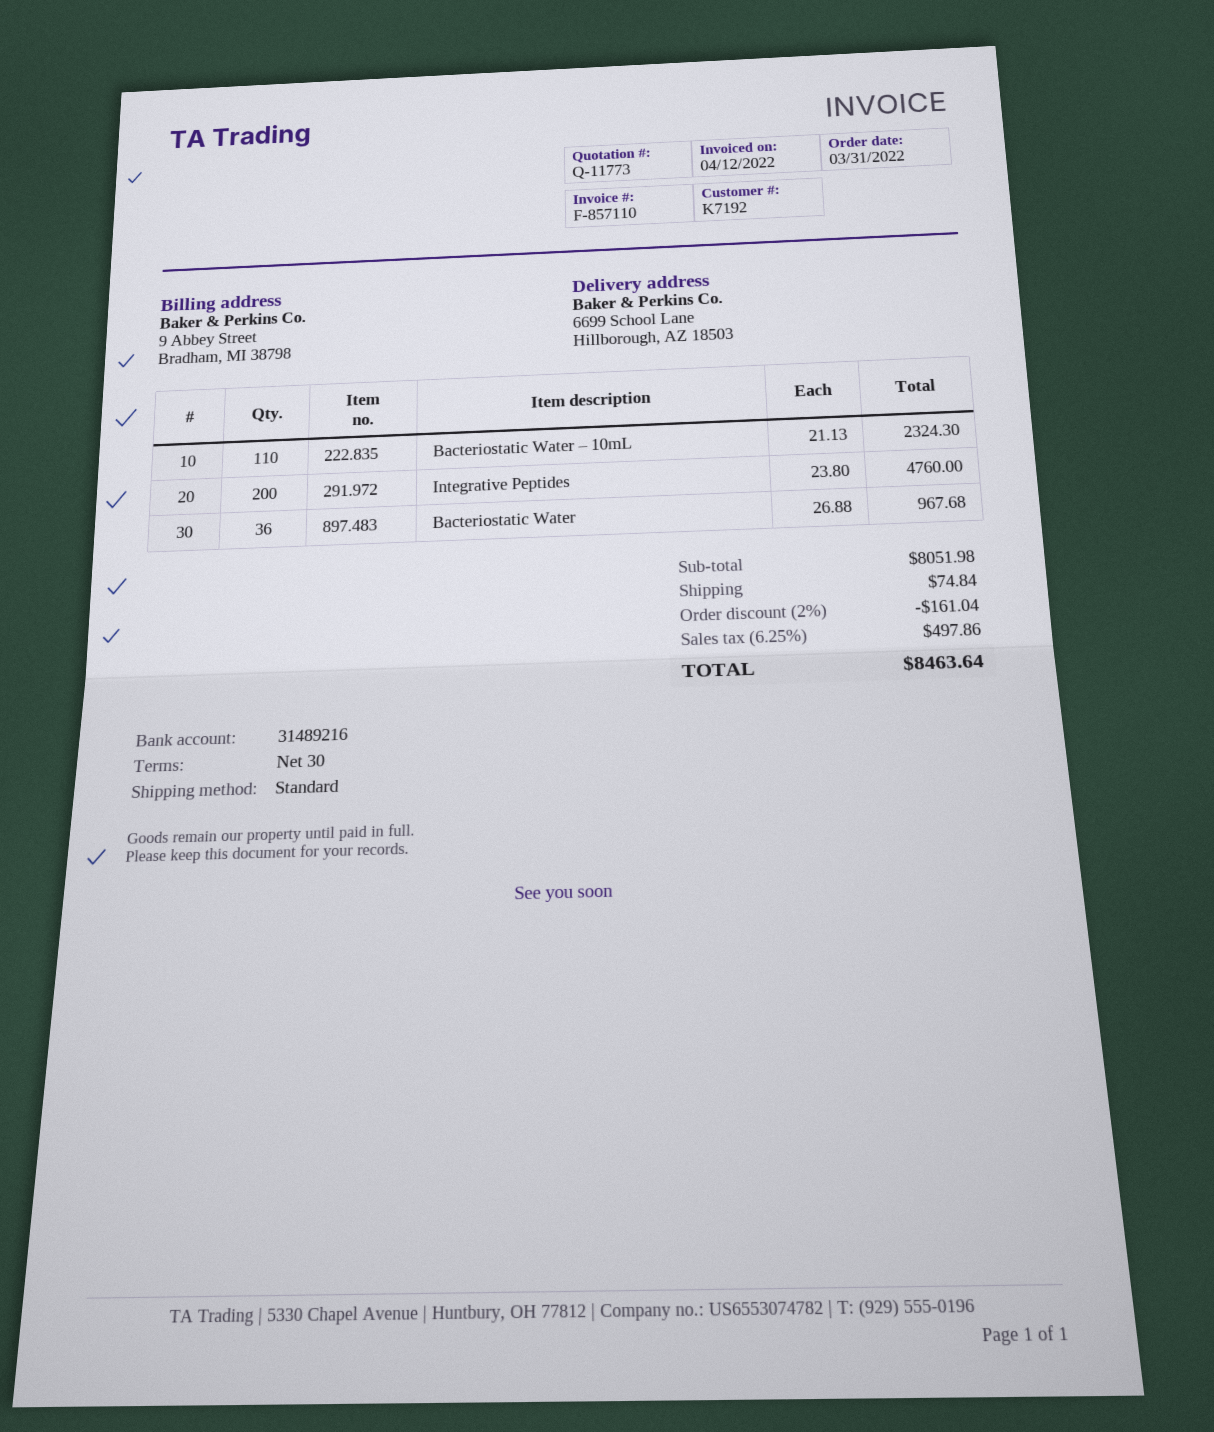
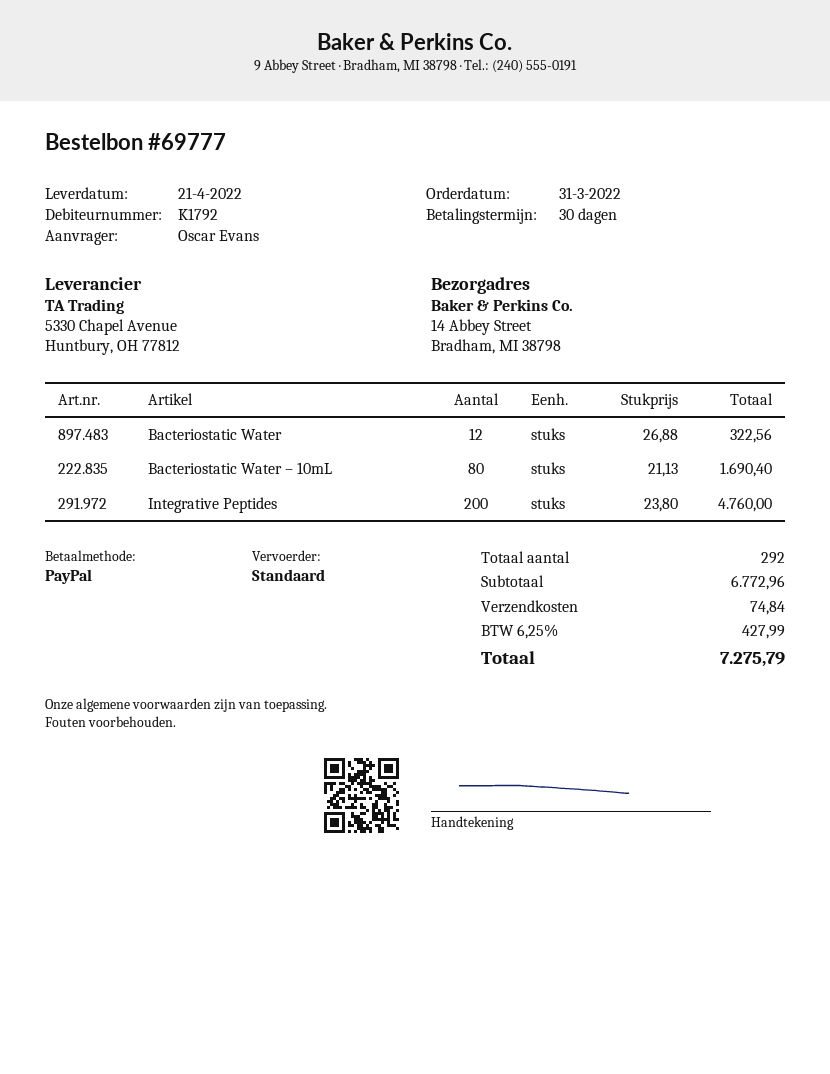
customer number: K7192 -> K1792
ship to: 6699 School Lane, Hillborough, AZ 18503 -> 14 Abbey Street, Bradham, MI 38798
Bacteriostatic Water – 10mL: 110 x 21.13 = 2324.30 -> 80 x 21.13 = 1690.40
Bacteriostatic Water: 36 x 26.88 = 967.68 -> 12 x 26.88 = 322.56
subtotal: 8051.98 -> 6772.96
discount: 2% = 161.04 -> none
tax: 6.25% = 497.86 -> 6.25% = 427.99
total: 8463.64 -> 7275.79

